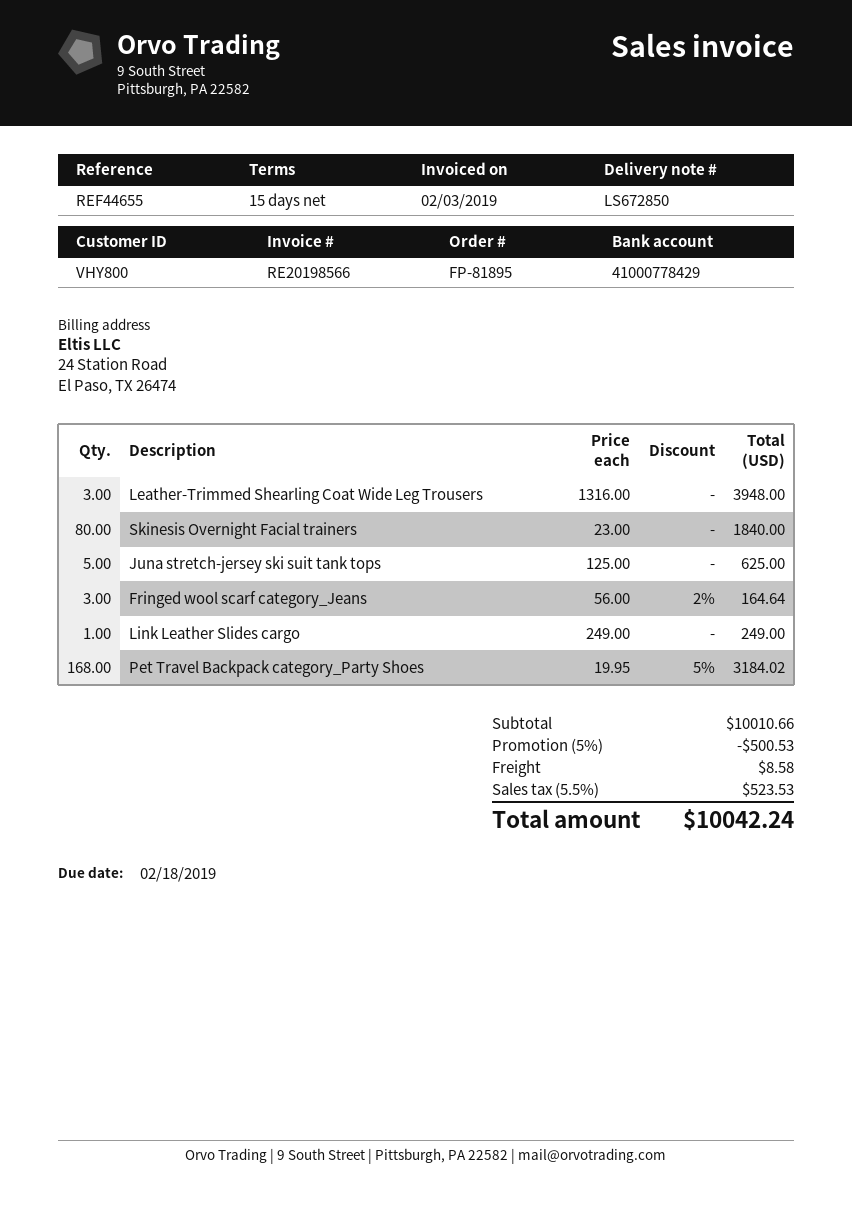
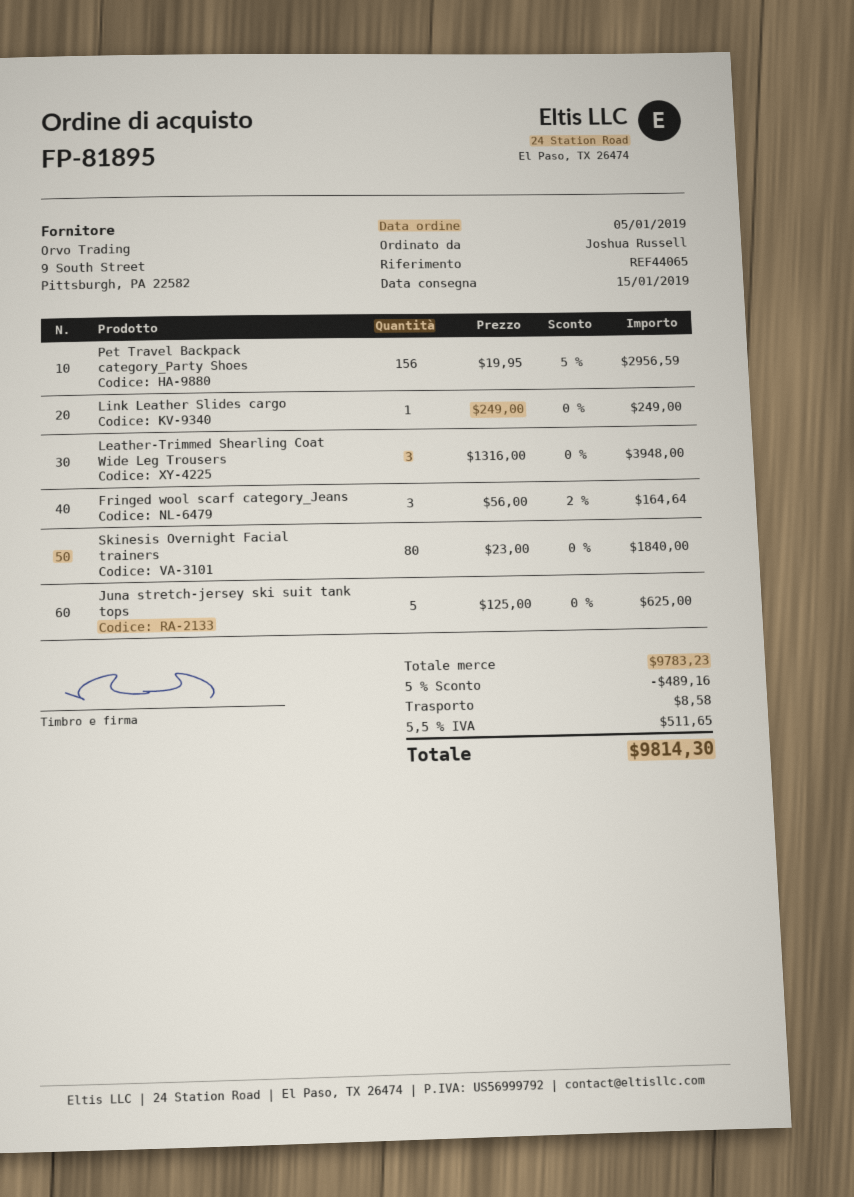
reference: REF44655 -> REF44065
Pet Travel Backpack category_Party Shoes: 168 x 19.95 - 5% = 3184.02 -> 156 x 19.95 - 5% = 2956.59
subtotal: 10010.66 -> 9783.23
discount: 5% = 500.53 -> 5% = 489.16
tax: 5.5% = 523.53 -> 5.5% = 511.65
total: 10042.24 -> 9814.30

